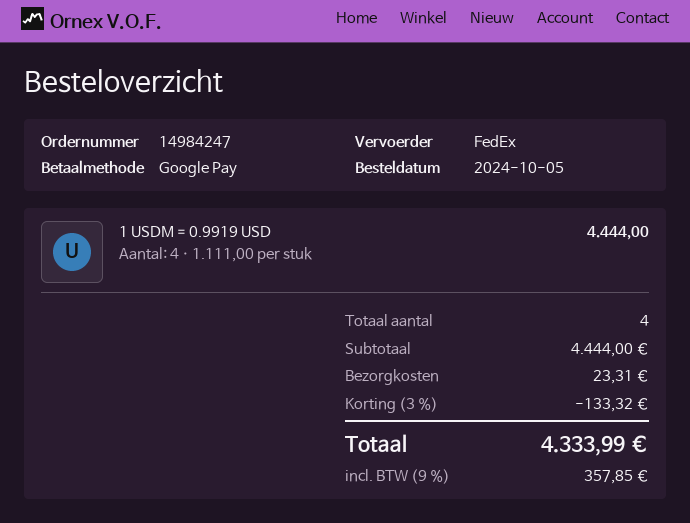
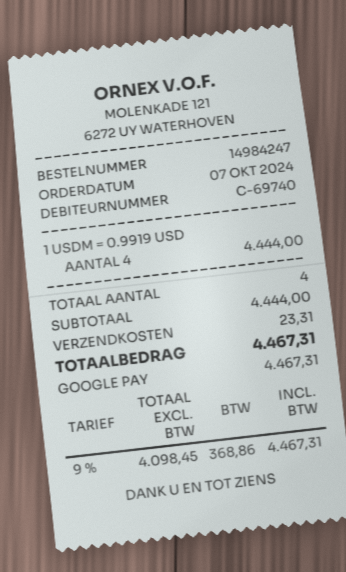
order date: 2024-10-05 -> 2024-10-07
discount: 3% = 133.32 -> none
tax: 9% = 357.85 -> 9% = 368.86
total: 4333.99 -> 4467.31

